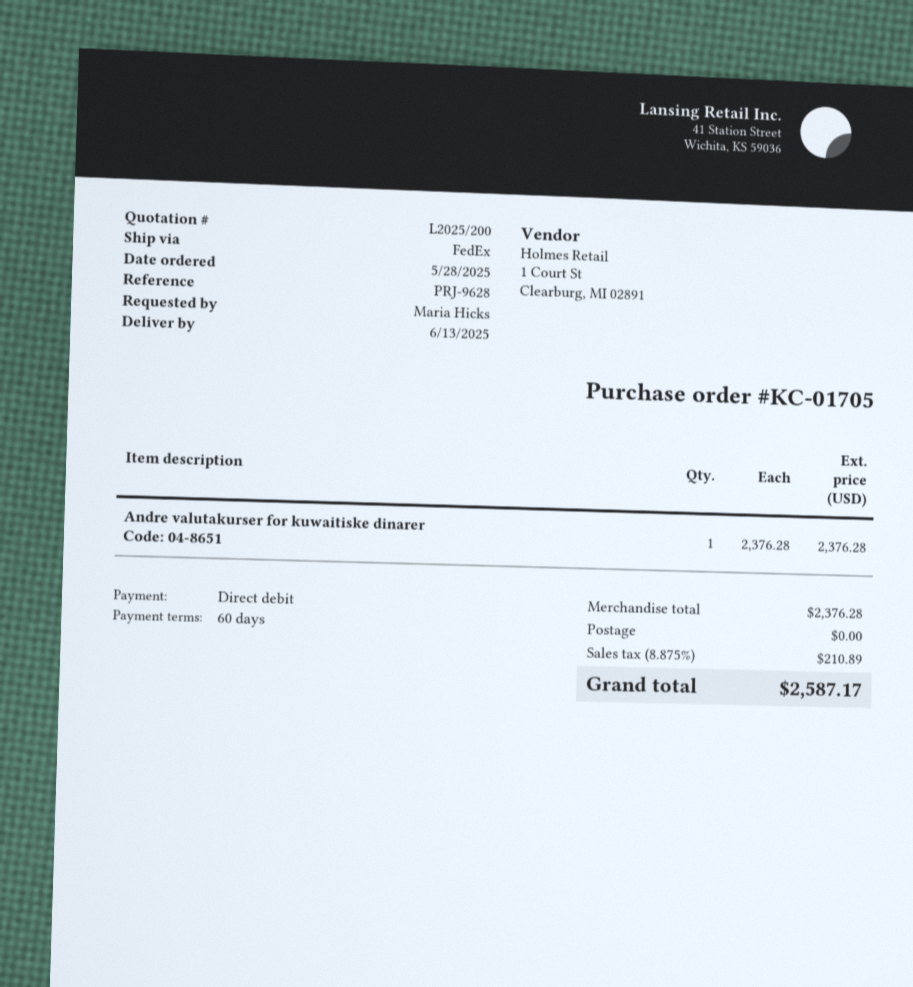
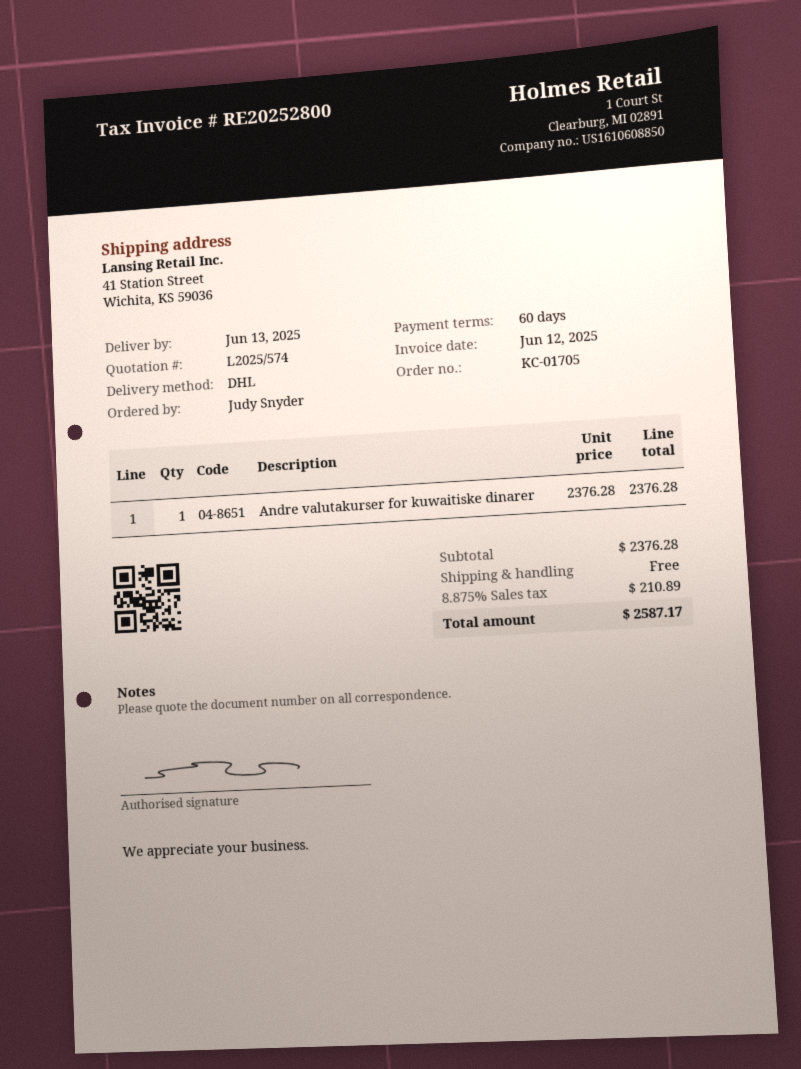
quote number: L2025/200 -> L2025/574
ordered by: Maria Hicks -> Judy Snyder
shipping method: FedEx -> DHL

